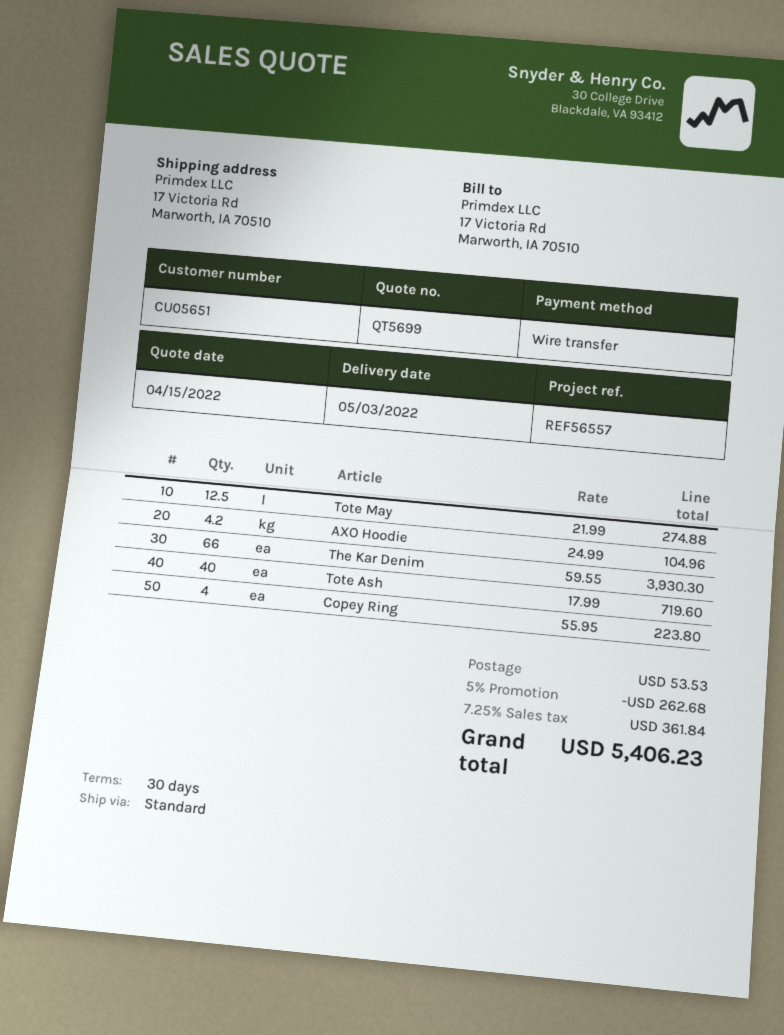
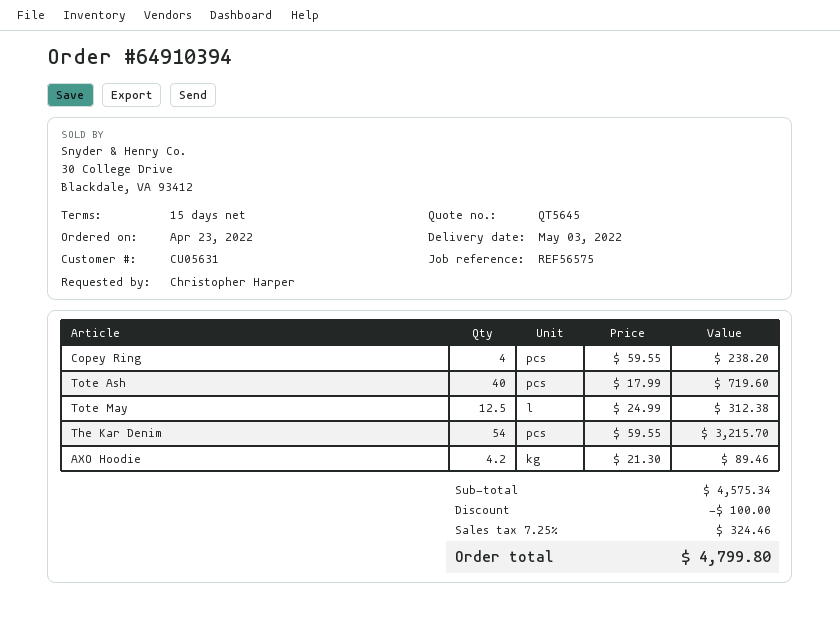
quote number: QT5699 -> QT5645
payment terms: 30 days -> 15 days
customer number: CU05651 -> CU05631
reference: REF56557 -> REF56575
Tote May: 12.5 x 21.99 = 274.88 -> 12.5 x 24.99 = 312.38
AXO Hoodie: 4.2 x 24.99 = 104.96 -> 4.2 x 21.30 = 89.46
The Kar Denim: 66 x 59.55 = 3930.30 -> 54 x 59.55 = 3215.70
Copey Ring: 4 x 55.95 = 223.80 -> 4 x 59.55 = 238.20
discount: 262.68 -> 100.00
shipping: 53.53 -> none
tax: 7.25% = 361.84 -> 7.25% = 324.46
total: 5406.23 -> 4799.80

